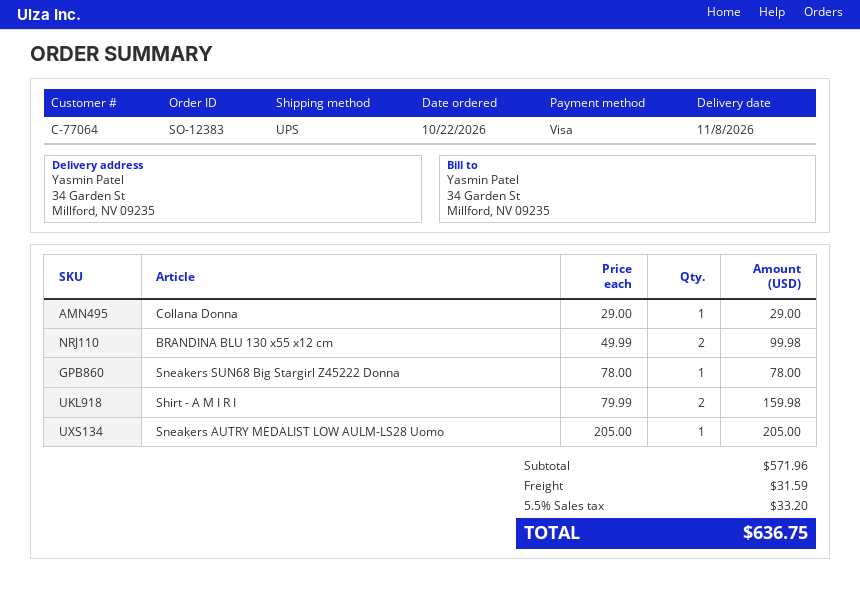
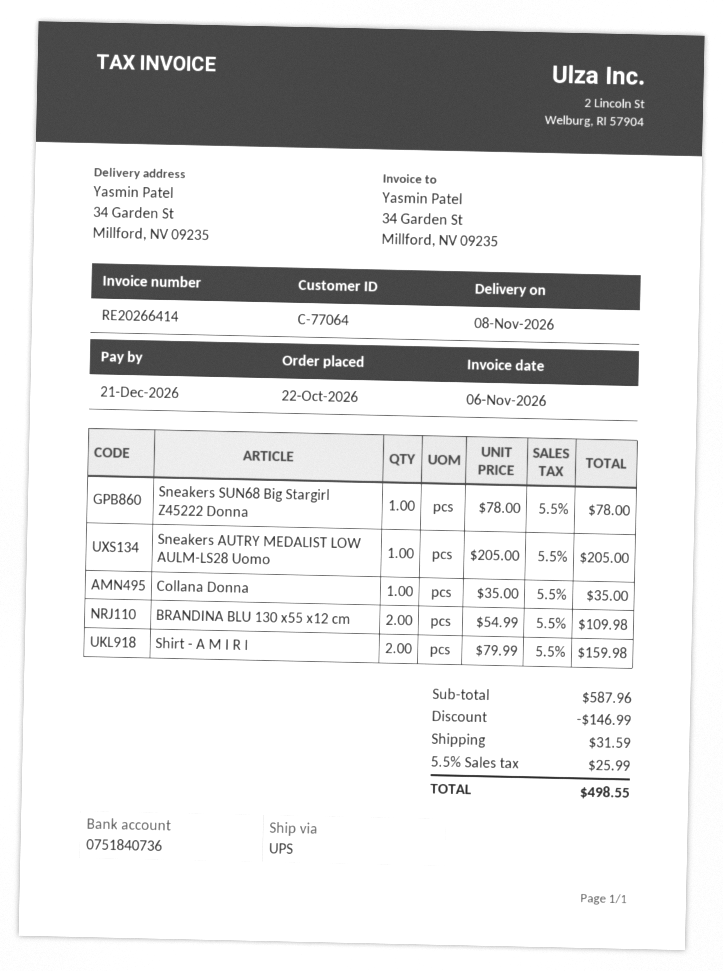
Collana Donna: 1 x 29.00 = 29.00 -> 1 x 35.00 = 35.00
BRANDINA BLU 130 x55 x12 cm: 2 x 49.99 = 99.98 -> 2 x 54.99 = 109.98
subtotal: 571.96 -> 587.96
discount: none -> 146.99
tax: 5.5% = 33.20 -> 5.5% = 25.99
total: 636.75 -> 498.55

